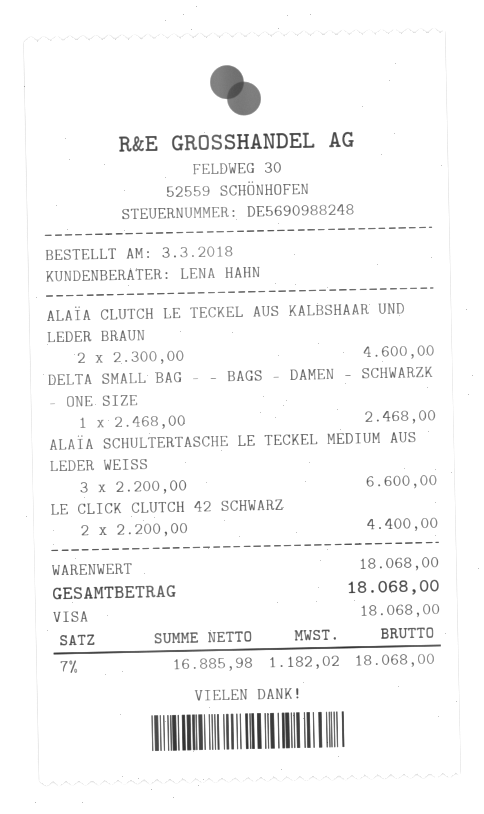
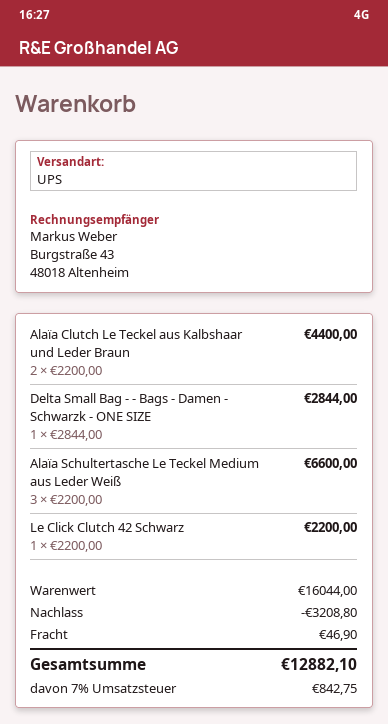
ALAÏA CLUTCH LE TECKEL AUS KALBSHAAR UND LEDER BRAUN: 2 x 2300.00 = 4600.00 -> 2 x 2200.00 = 4400.00
DELTA SMALL BAG - - BAGS - DAMEN - SCHWARZK - ONE SIZE: 1 x 2468.00 = 2468.00 -> 1 x 2844.00 = 2844.00
LE CLICK CLUTCH 42 SCHWARZ: 2 x 2200.00 = 4400.00 -> 1 x 2200.00 = 2200.00
subtotal: 18068.00 -> 16044.00
discount: none -> 3208.80
shipping: none -> 46.90
tax: 7% = 1182.02 -> 7% = 842.75
total: 18068.00 -> 12882.10

